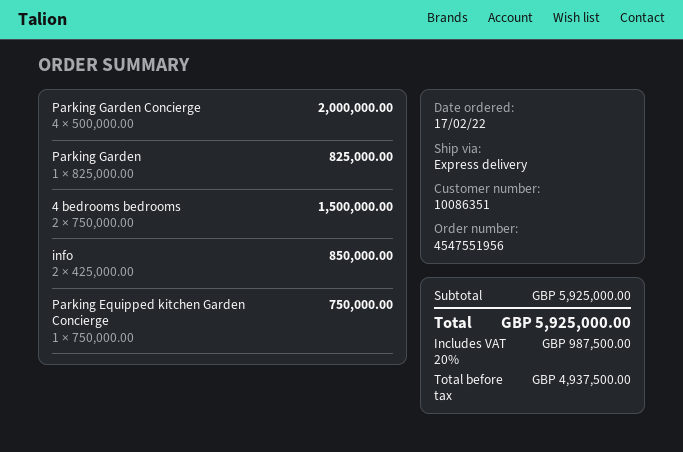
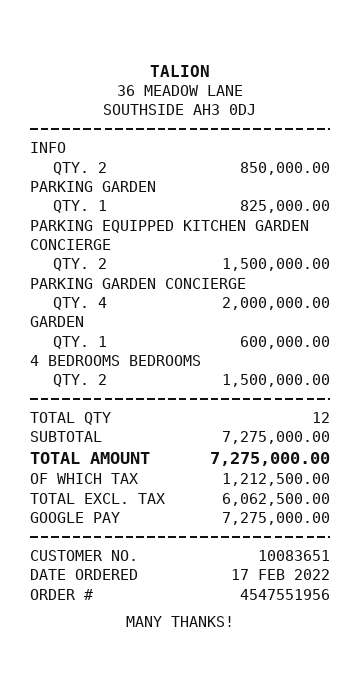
customer number: 10086351 -> 10083651
Parking Equipped kitchen Garden Concierge: 1 for 750000.00 -> 2 for 1500000.00
GARDEN: none -> 1 for 600000.00
subtotal: 5925000.00 -> 7275000.00
net: 4937500.00 -> 6062500.00
tax: 987500.00 -> 1212500.00
total: 5925000.00 -> 7275000.00

